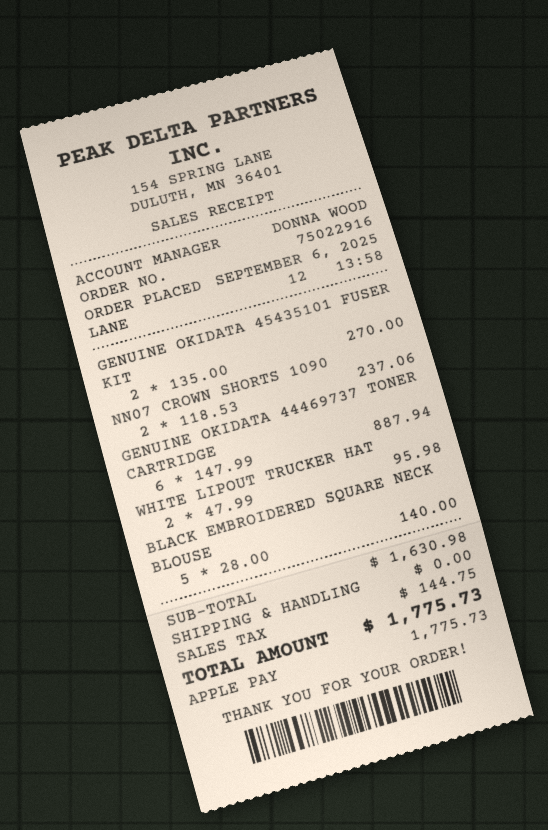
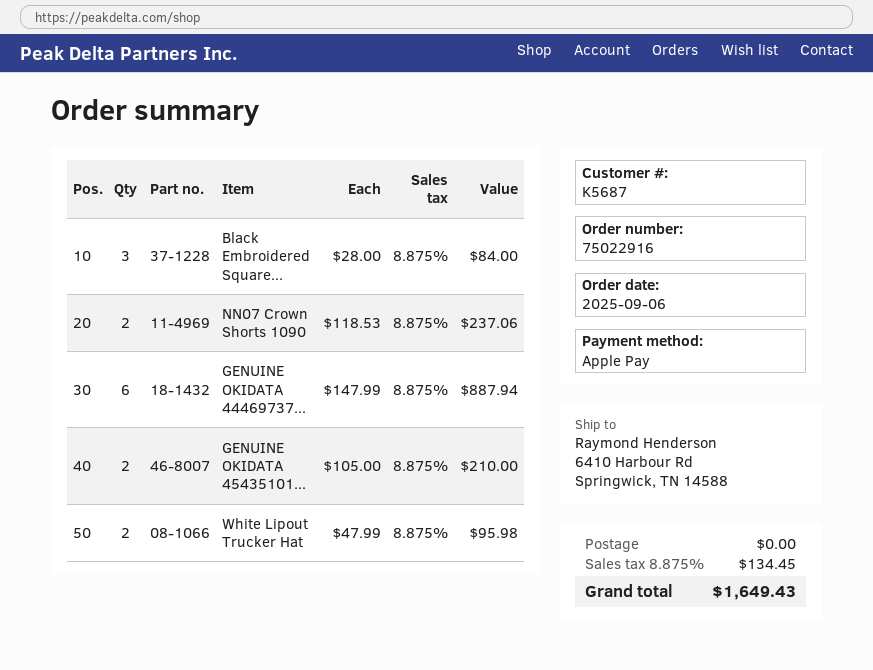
GENUINE OKIDATA 45435101 FUSER KIT: 2 x 135.00 = 270.00 -> 2 x 105.00 = 210.00
BLACK EMBROIDERED SQUARE NECK BLOUSE: 5 x 28.00 = 140.00 -> 3 x 28.00 = 84.00
tax: 144.75 -> 134.45
total: 1775.73 -> 1649.43

